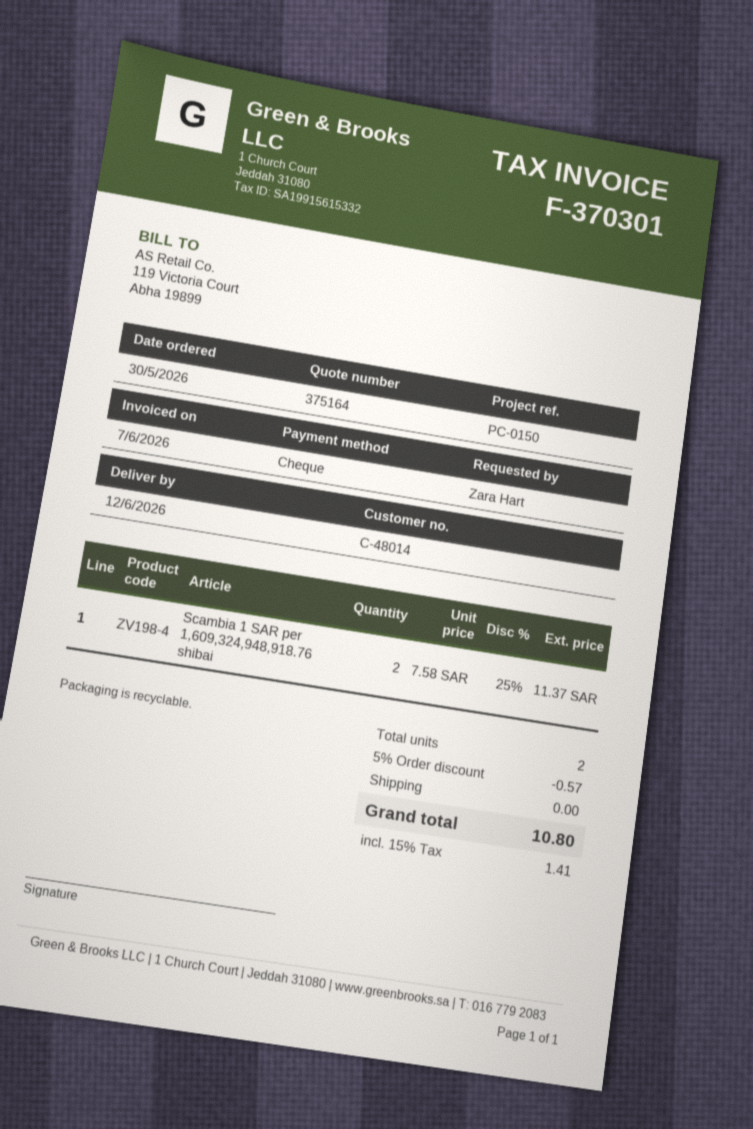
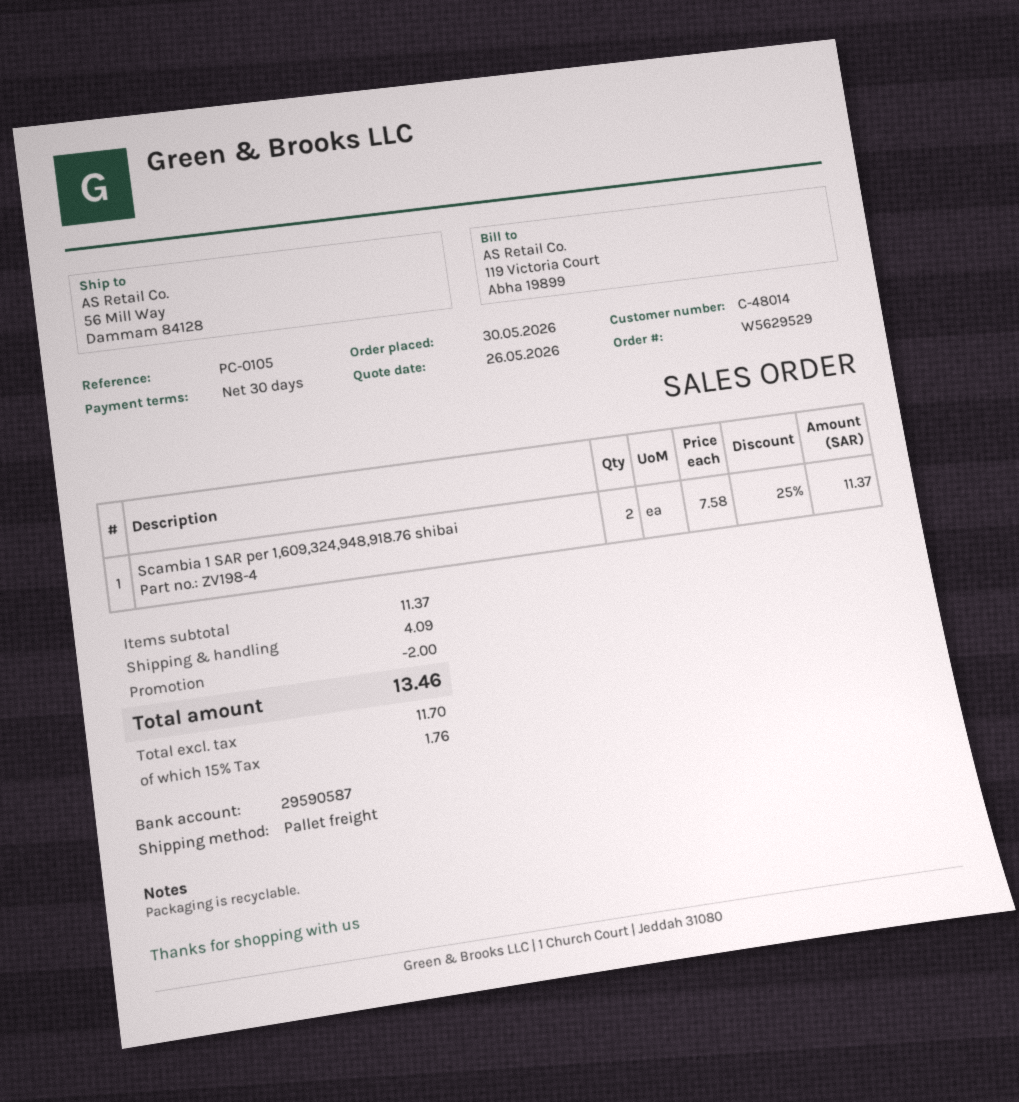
reference: PC-0150 -> PC-0105
discount: 0.57 -> 2.00
shipping: 0.00 -> 4.09
tax: 15% = 1.41 -> 15% = 1.76
total: 10.80 -> 13.46

